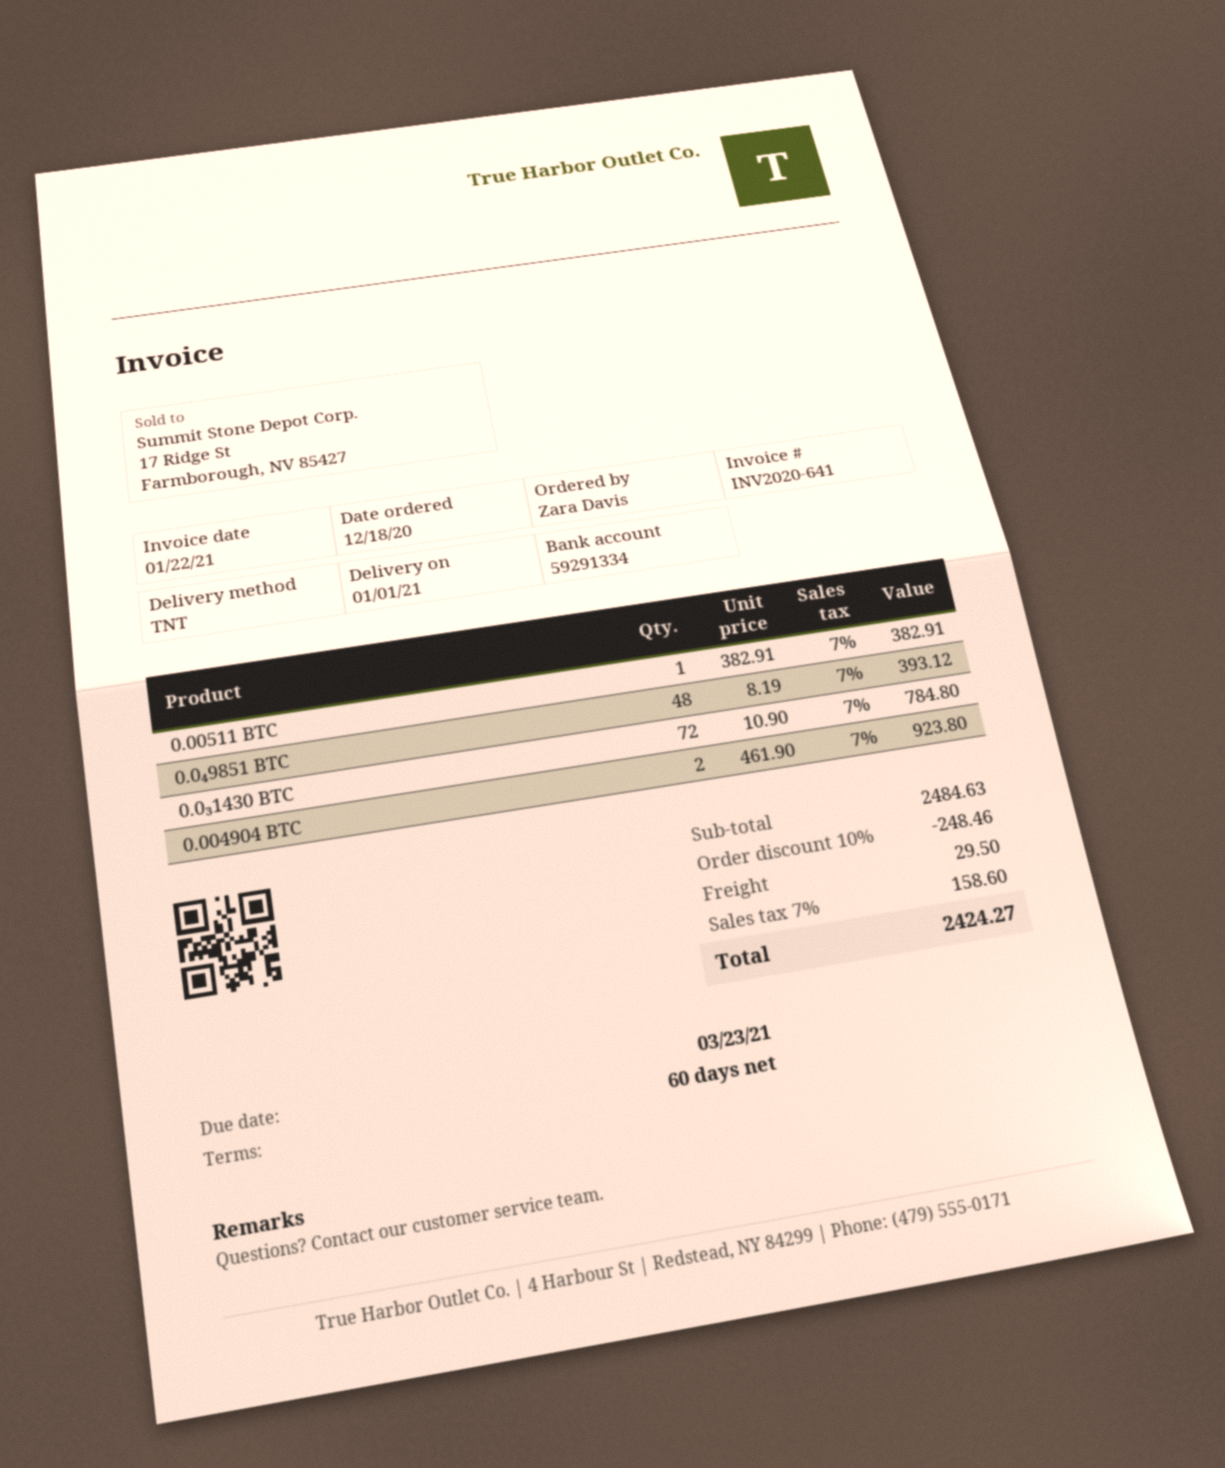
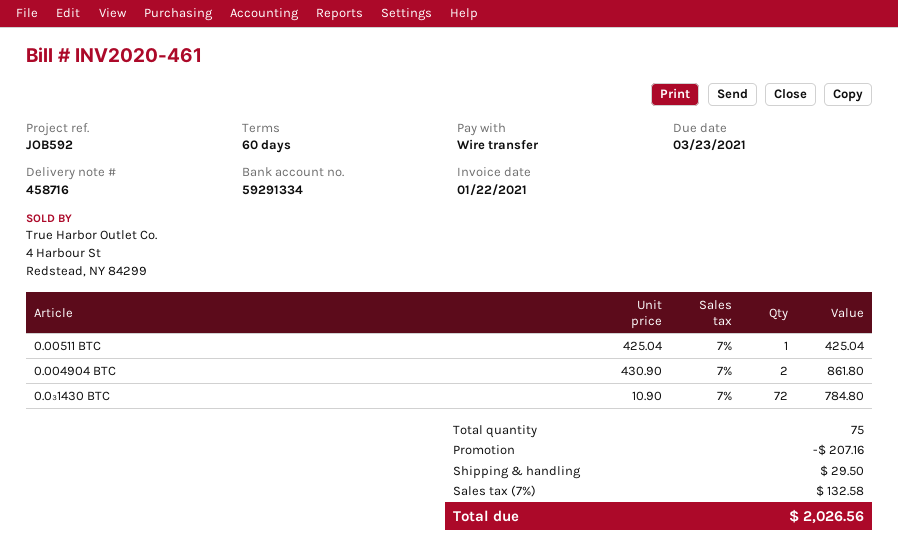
invoice number: INV2020-641 -> INV2020-461
0.00511 BTC: 1 x 382.91 = 382.91 -> 1 x 425.04 = 425.04
0.0₄9851 BTC: 48 x 8.19 = 393.12 -> none
0.004904 BTC: 2 x 461.90 = 923.80 -> 2 x 430.90 = 861.80
discount: 248.46 -> 207.16
tax: 7% = 158.60 -> 7% = 132.58
total: 2424.27 -> 2026.56

